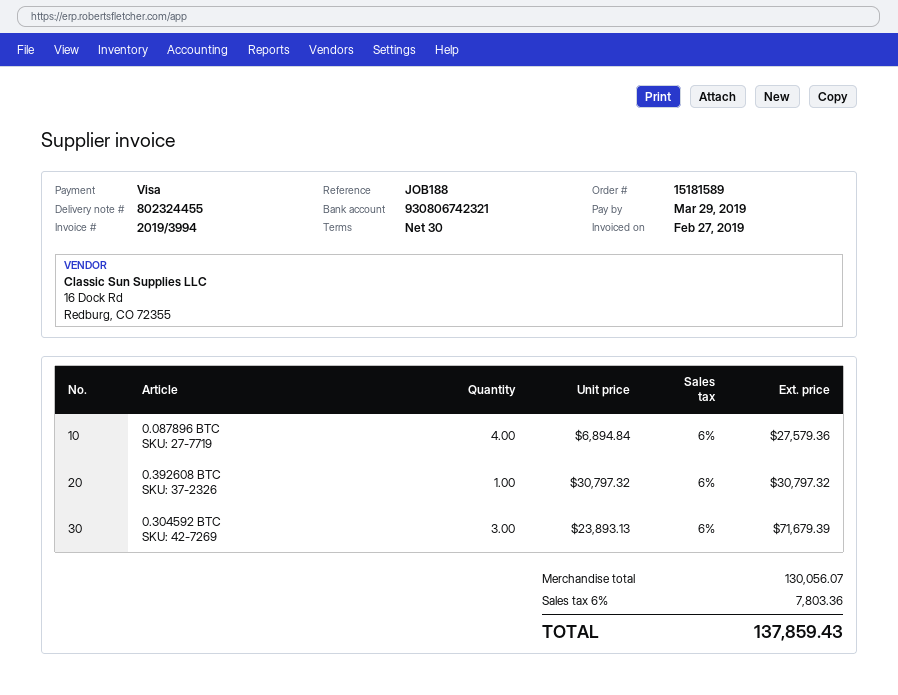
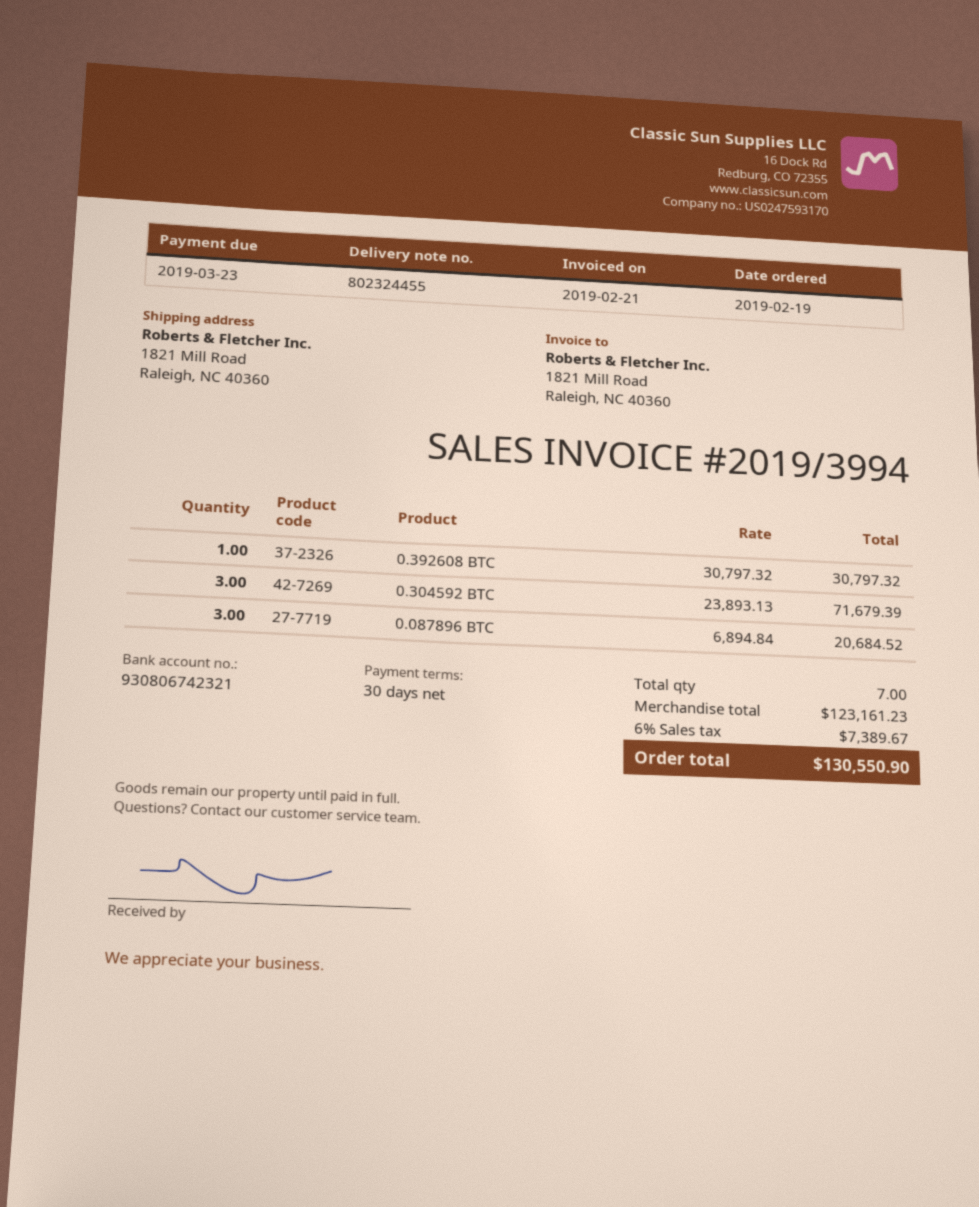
invoice date: 2019-02-27 -> 2019-02-21
due date: 2019-03-29 -> 2019-03-23
0.087896 BTC: 4 x 6894.84 = 27579.36 -> 3 x 6894.84 = 20684.52
subtotal: 130056.07 -> 123161.23
tax: 6% = 7803.36 -> 6% = 7389.67
total: 137859.43 -> 130550.90

